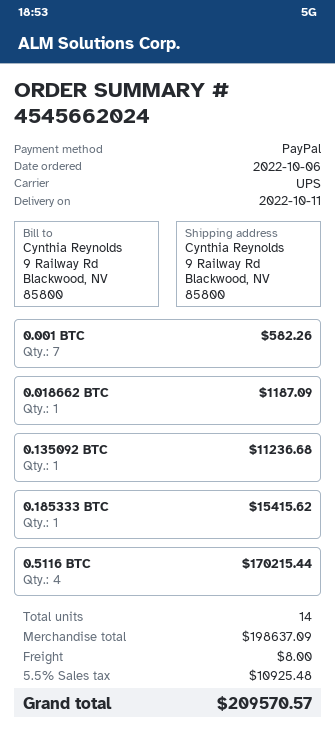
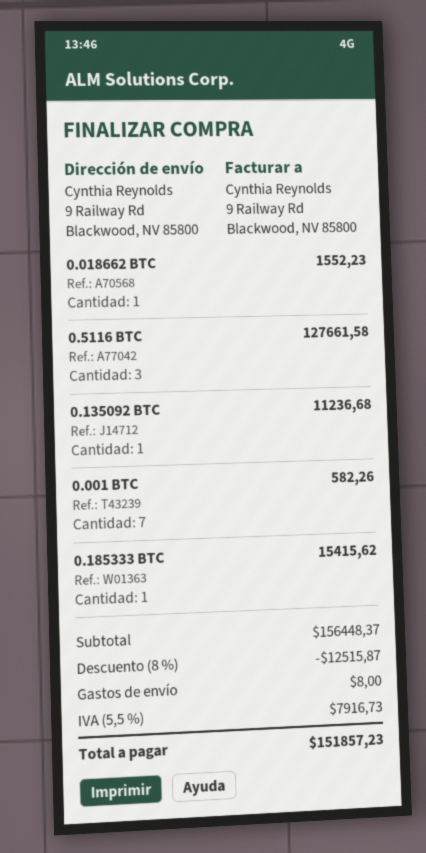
0.018662 BTC: 1 for 1187.09 -> 1 for 1552.23
0.5116 BTC: 4 for 170215.44 -> 3 for 127661.58
subtotal: 198637.09 -> 156448.37
discount: none -> 8% = 12515.87
tax: 5.5% = 10925.48 -> 5.5% = 7916.73
total: 209570.57 -> 151857.23

